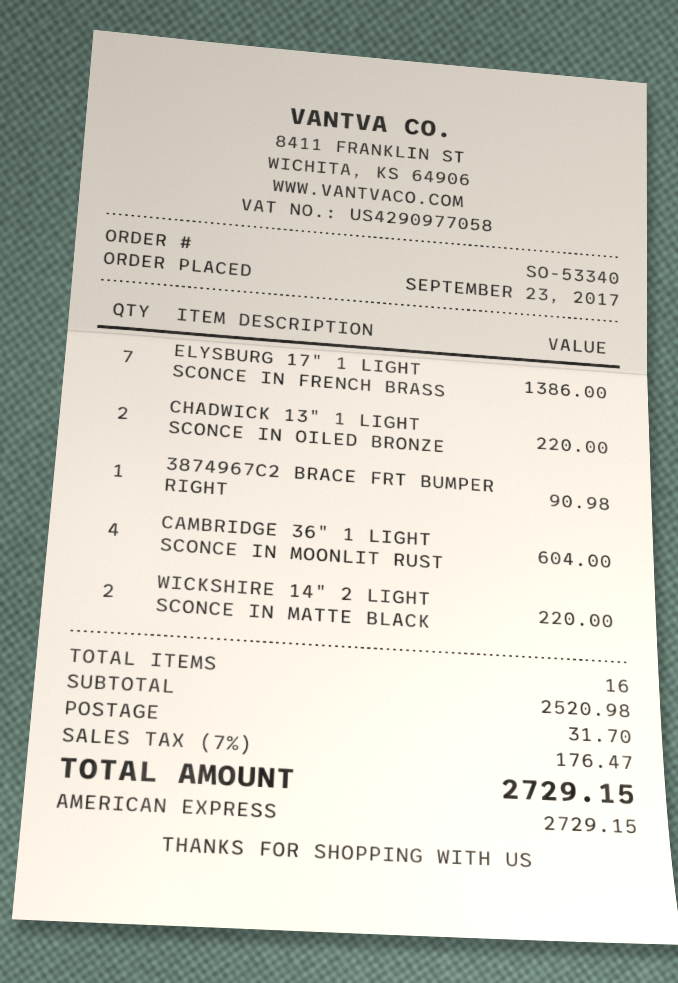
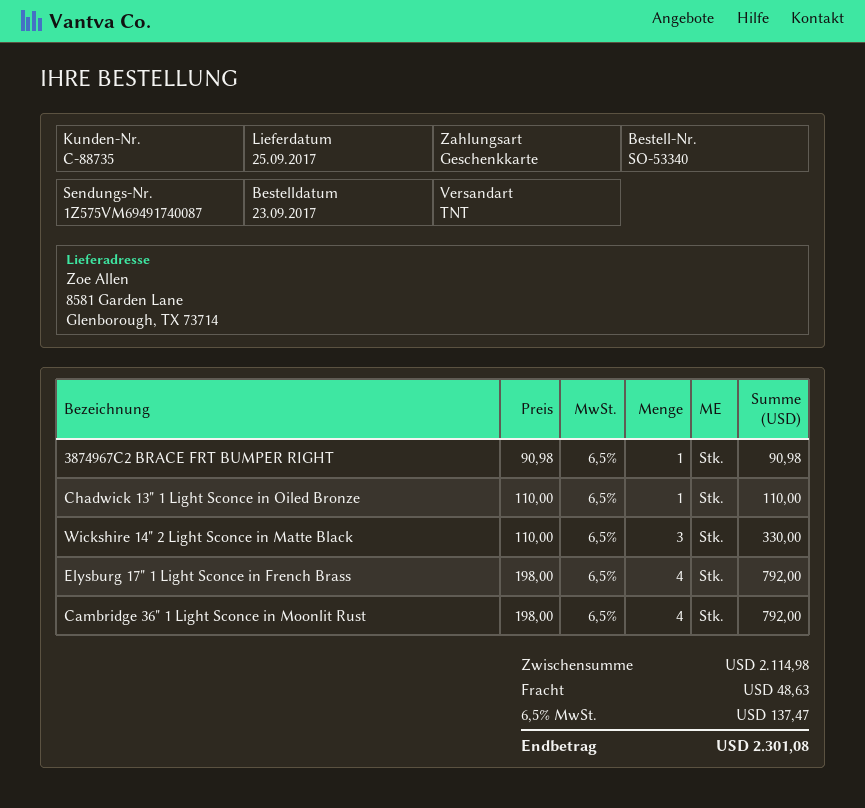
payment method: American Express -> gift card
ELYSBURG 17" 1 LIGHT SCONCE IN FRENCH BRASS: 7 for 1386.00 -> 4 for 792.00
CHADWICK 13" 1 LIGHT SCONCE IN OILED BRONZE: 2 for 220.00 -> 1 for 110.00
CAMBRIDGE 36" 1 LIGHT SCONCE IN MOONLIT RUST: 4 for 604.00 -> 4 for 792.00
WICKSHIRE 14" 2 LIGHT SCONCE IN MATTE BLACK: 2 for 220.00 -> 3 for 330.00
subtotal: 2520.98 -> 2114.98
shipping: 31.70 -> 48.63
tax: 7% = 176.47 -> 6.5% = 137.47
total: 2729.15 -> 2301.08

